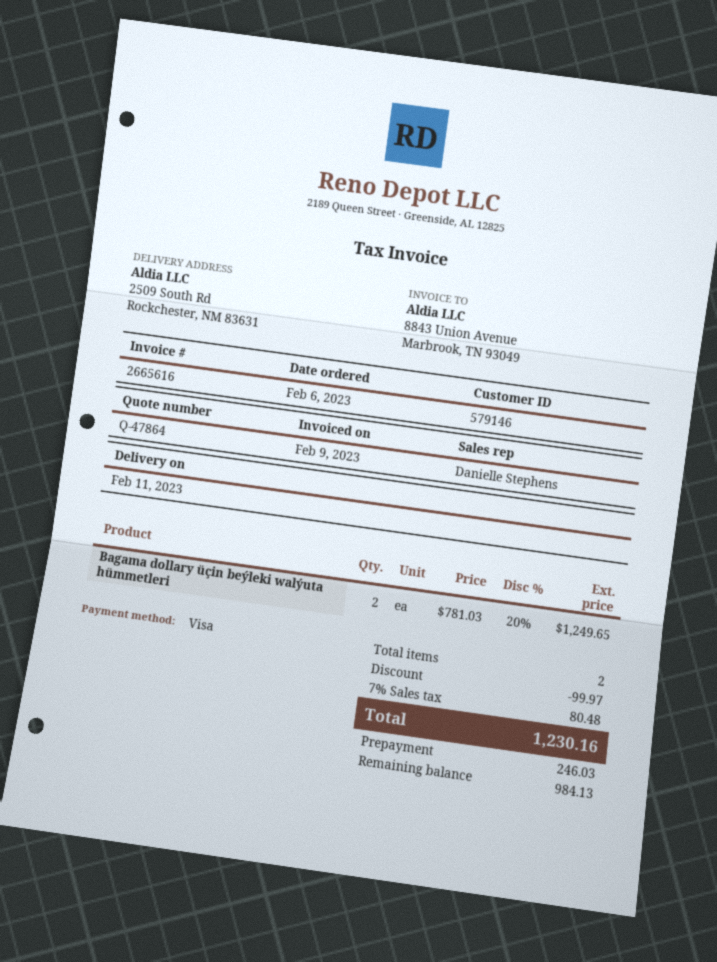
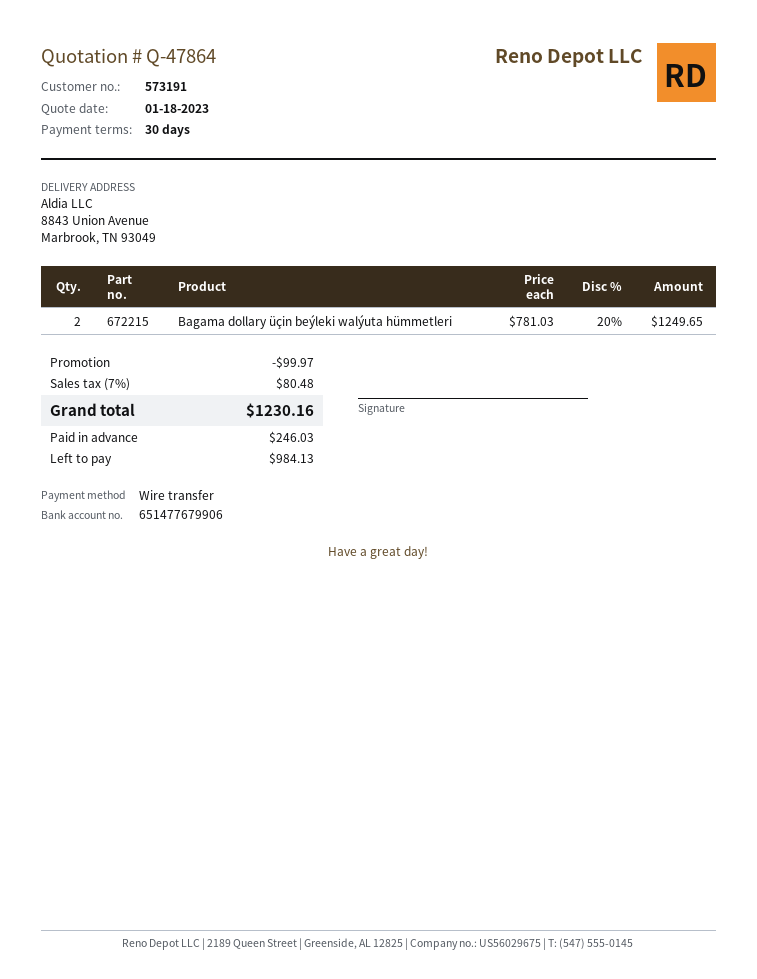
customer number: 579146 -> 573191
payment method: Visa -> bank transfer
ship to: 2509 South Rd, Rockchester, NM 83631 -> 8843 Union Avenue, Marbrook, TN 93049

